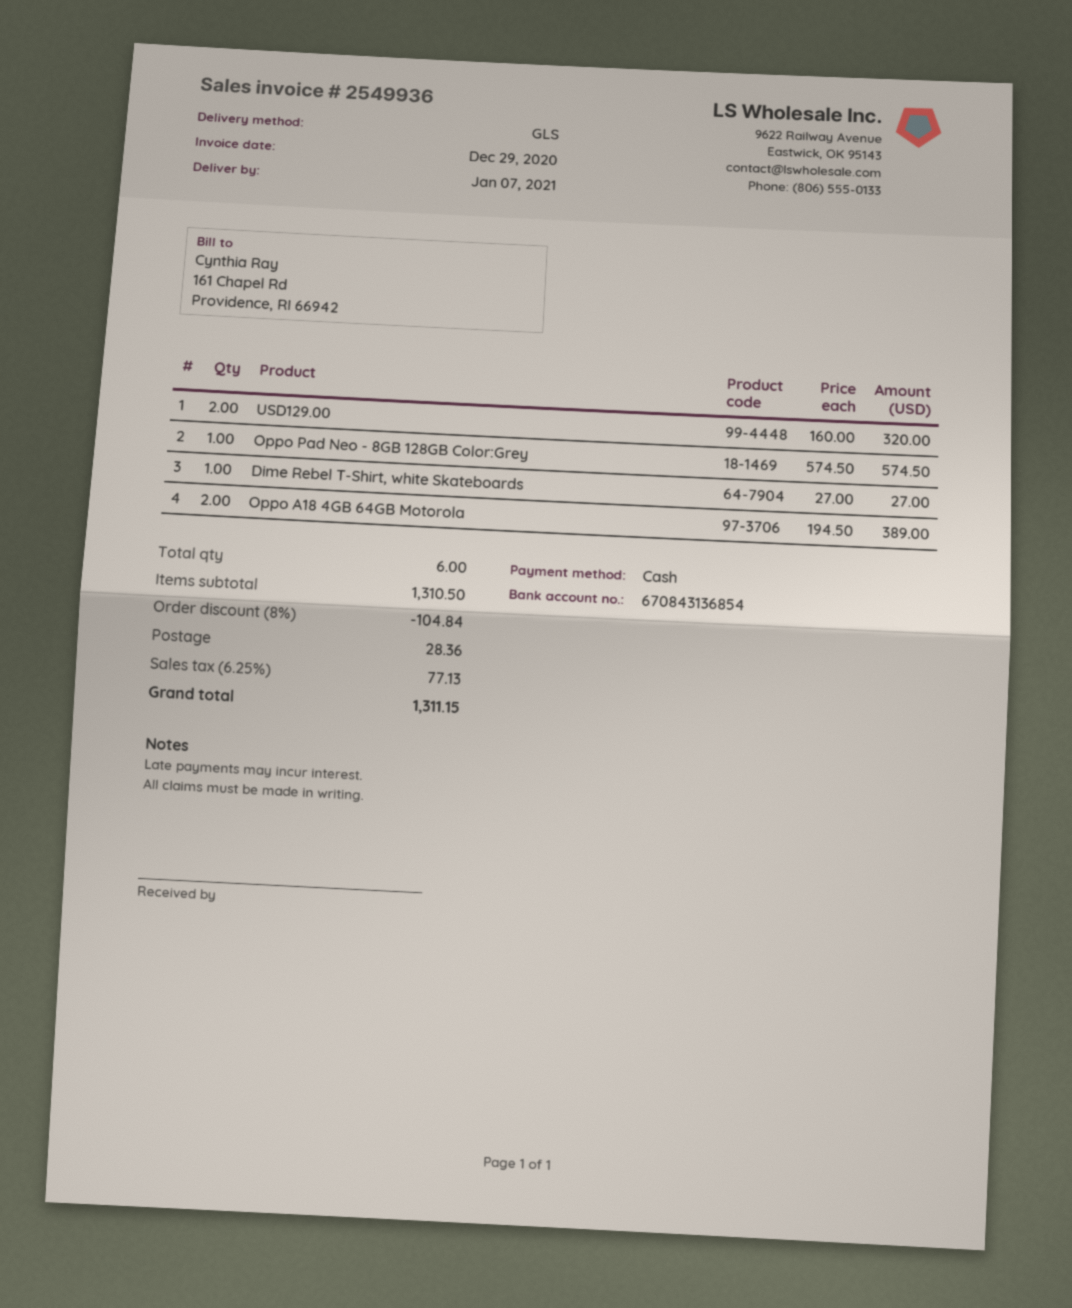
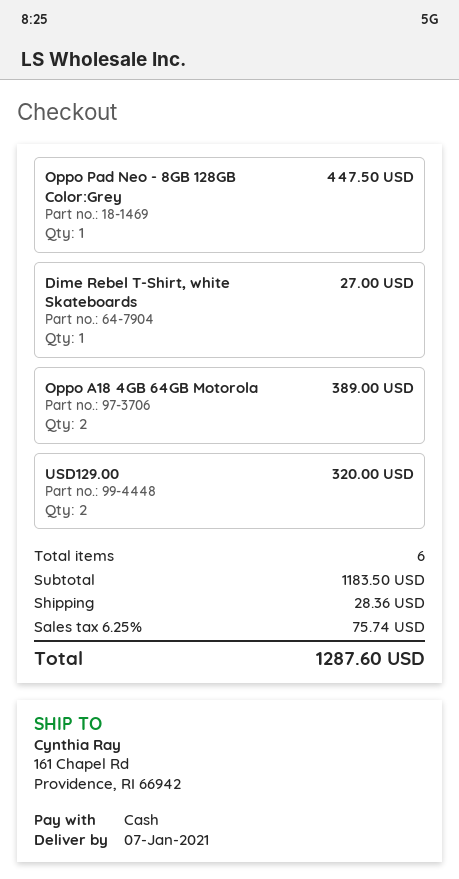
Oppo Pad Neo - 8GB 128GB Color:Grey: 1 for 574.50 -> 1 for 447.50
subtotal: 1310.50 -> 1183.50
discount: 8% = 104.84 -> none
tax: 6.25% = 77.13 -> 6.25% = 75.74
total: 1311.15 -> 1287.60

